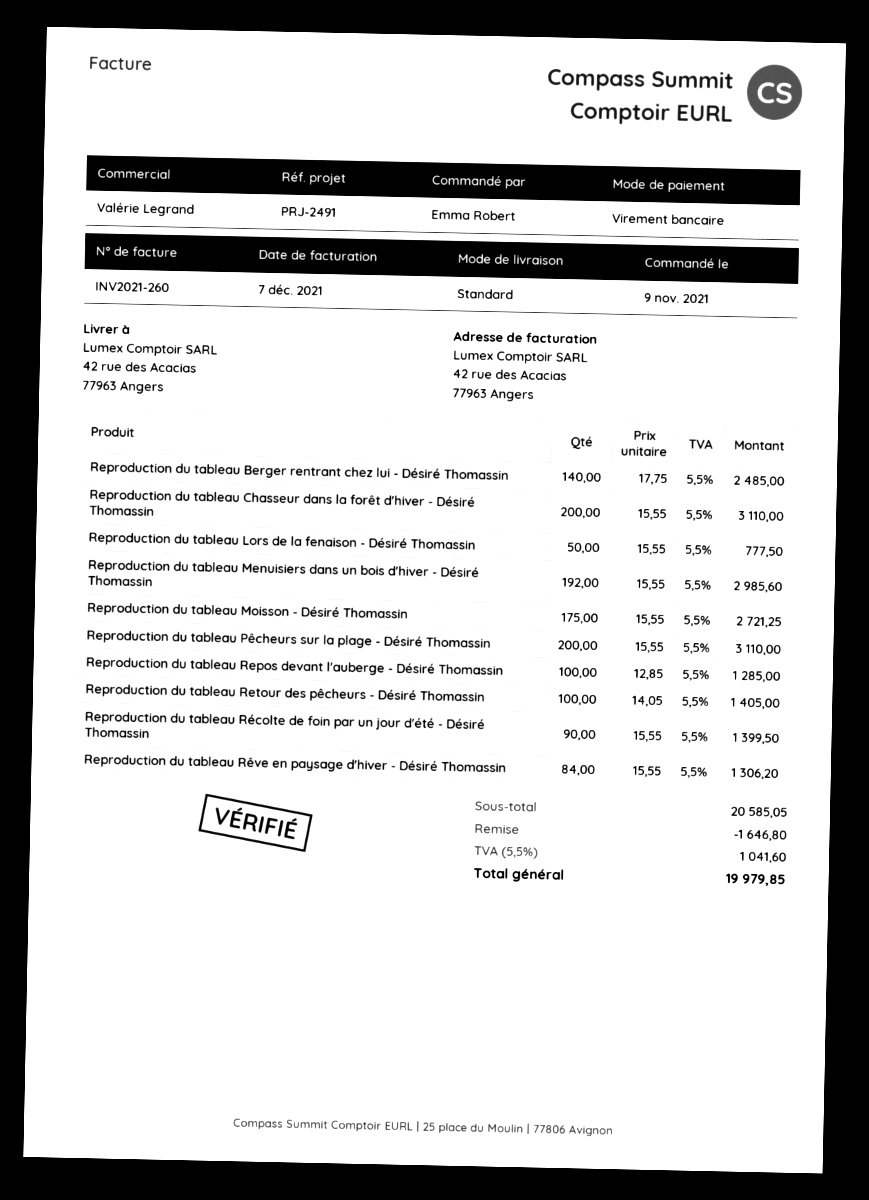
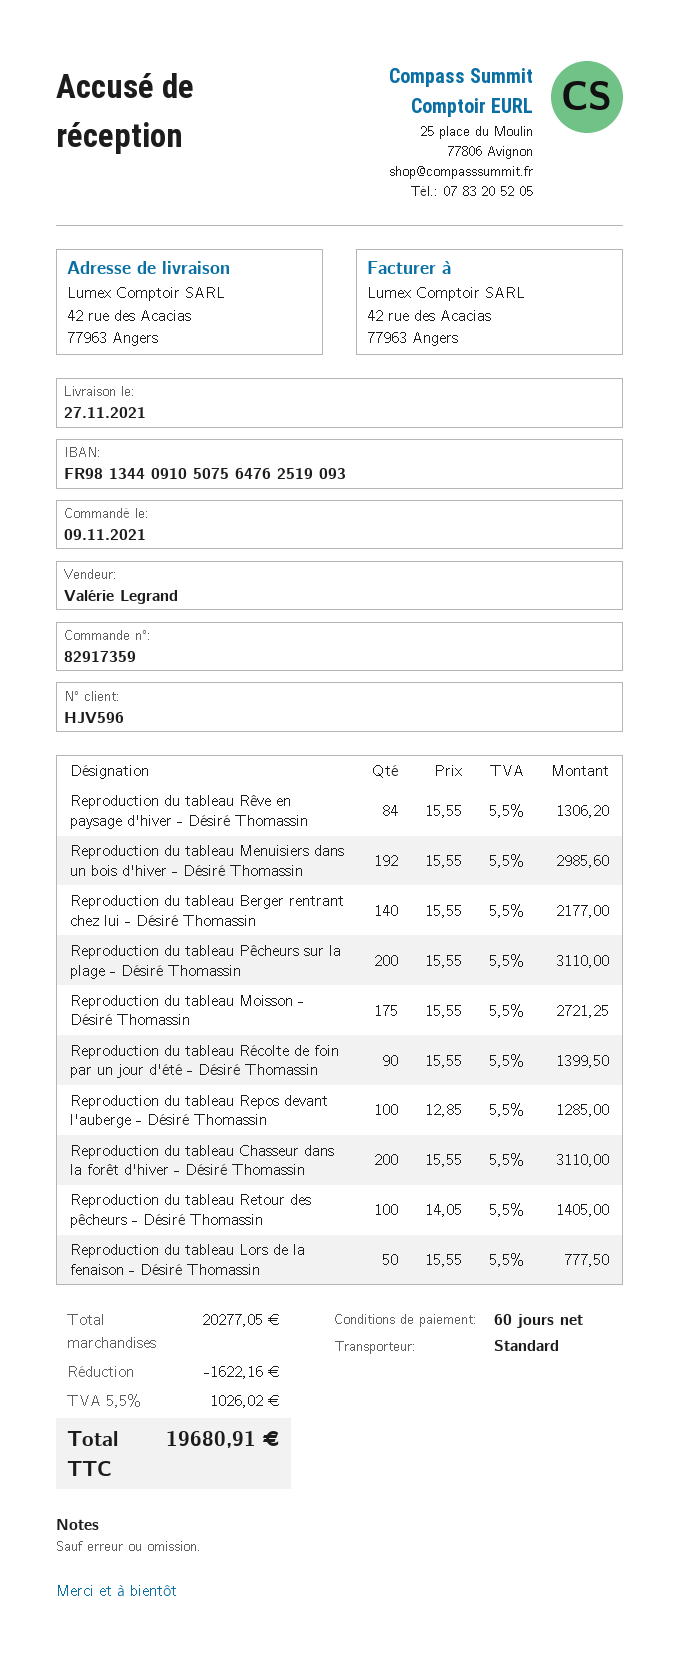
Reproduction du tableau Berger rentrant chez lui - Désiré Thomassin: 140 x 17.75 = 2485.00 -> 140 x 15.55 = 2177.00
subtotal: 20585.05 -> 20277.05
discount: 1646.80 -> 1622.16
tax: 5.5% = 1041.60 -> 5.5% = 1026.02
total: 19979.85 -> 19680.91

